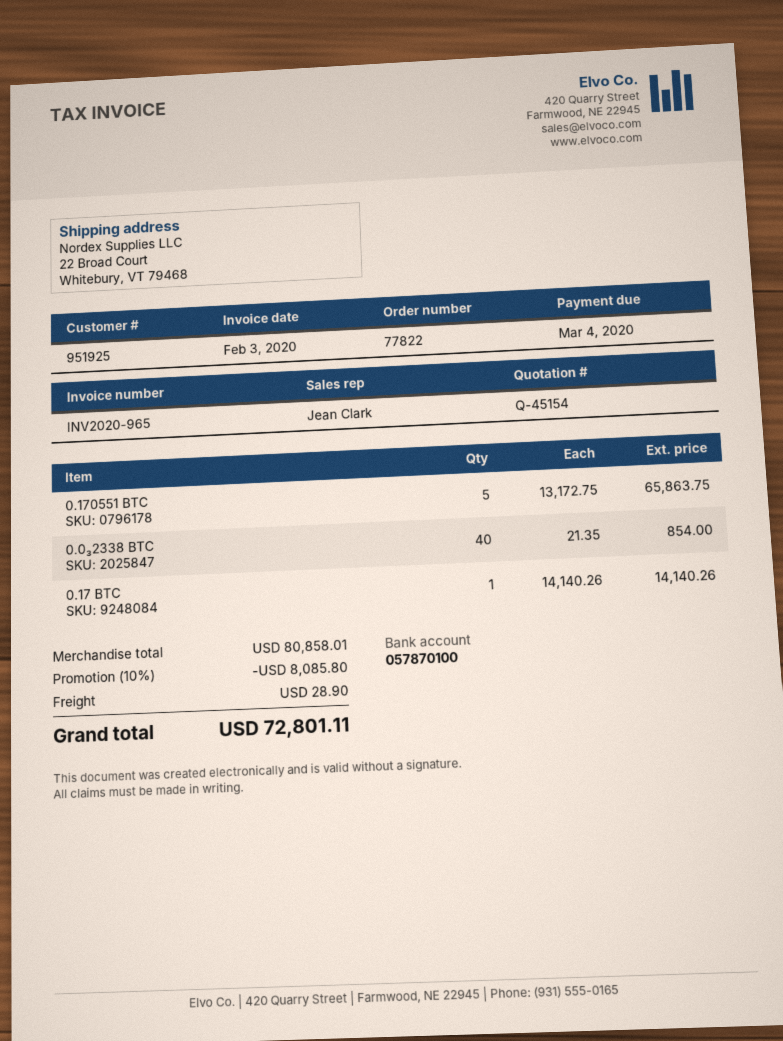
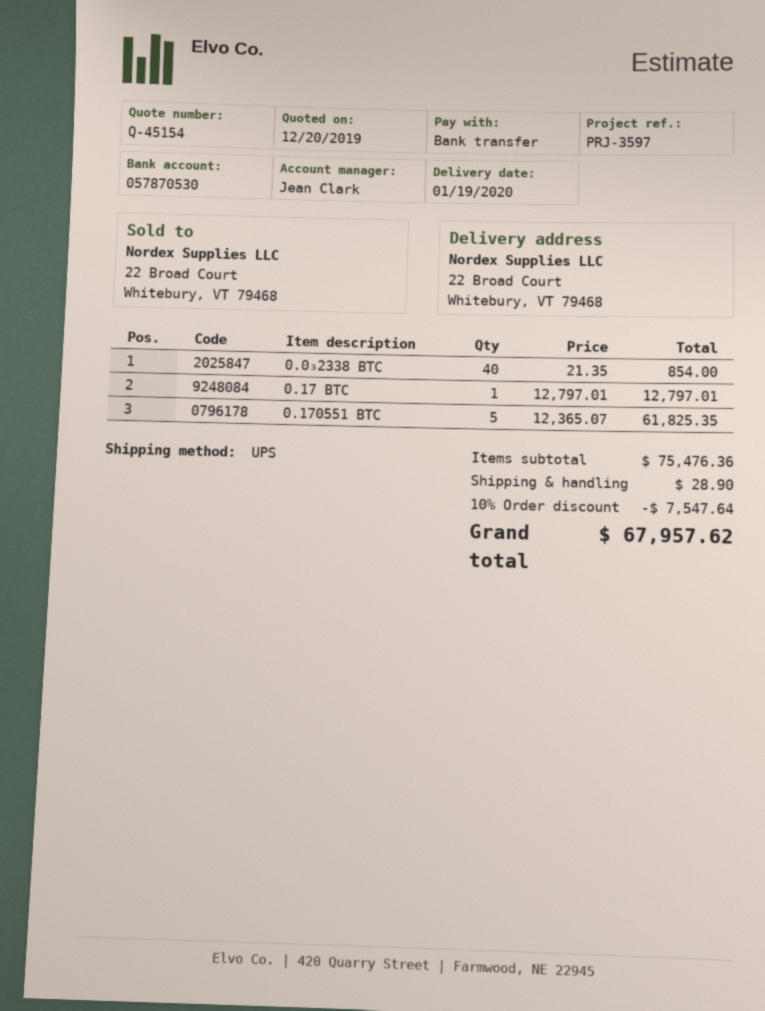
bank account: 057870100 -> 057870530
0.170551 BTC: 5 x 13172.75 = 65863.75 -> 5 x 12365.07 = 61825.35
0.17 BTC: 1 x 14140.26 = 14140.26 -> 1 x 12797.01 = 12797.01
subtotal: 80858.01 -> 75476.36
discount: 10% = 8085.80 -> 10% = 7547.64
total: 72801.11 -> 67957.62

